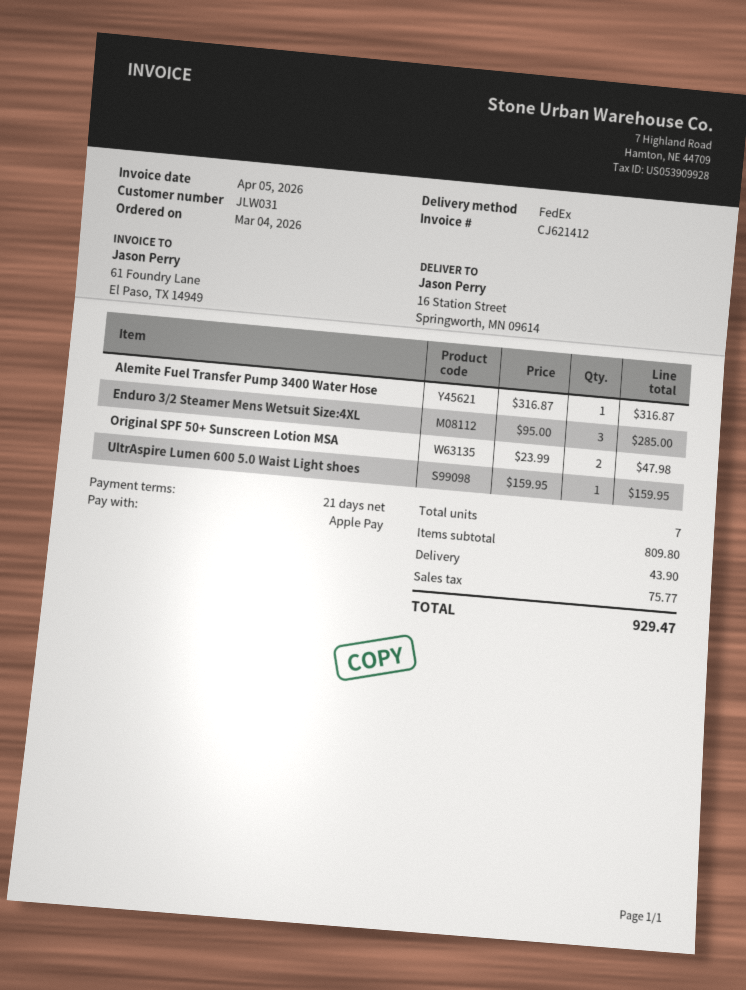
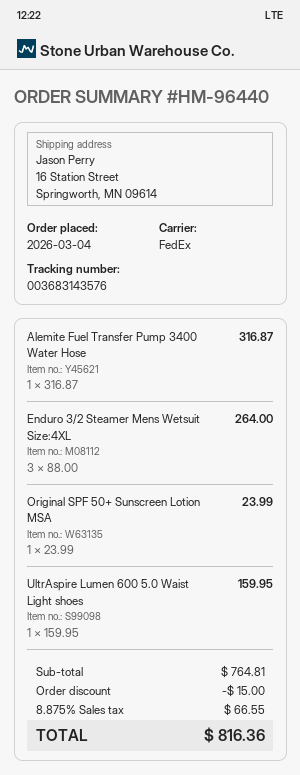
Enduro 3/2 Steamer Mens Wetsuit Size:4XL: 3 x 95.00 = 285.00 -> 3 x 88.00 = 264.00
Original SPF 50+ Sunscreen Lotion MSA: 2 x 23.99 = 47.98 -> 1 x 23.99 = 23.99
subtotal: 809.80 -> 764.81
discount: none -> 15.00
shipping: 43.90 -> none
tax: 75.77 -> 66.55
total: 929.47 -> 816.36

